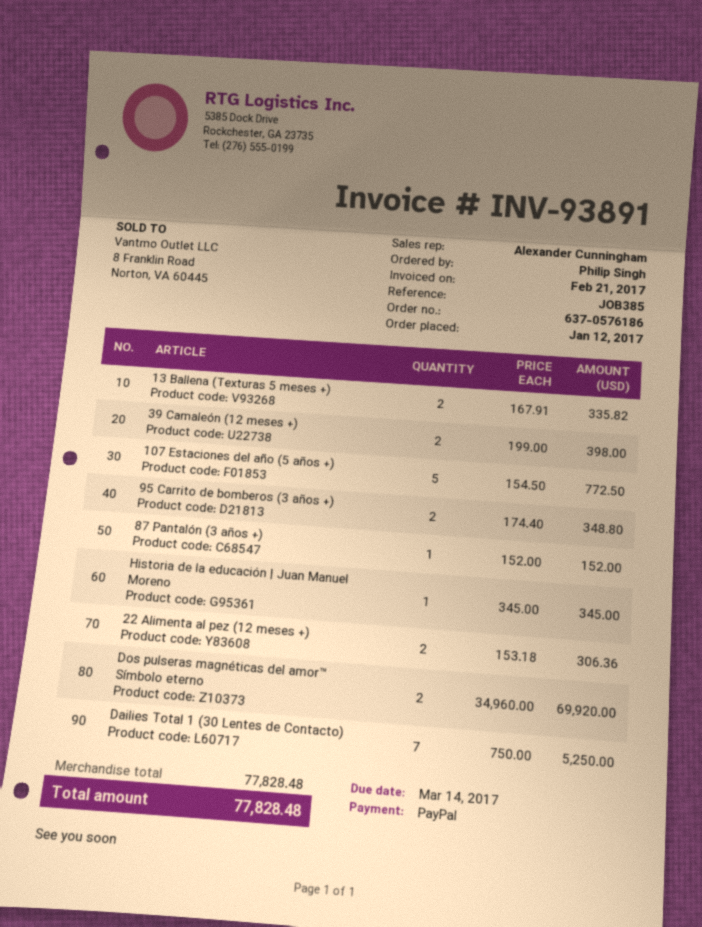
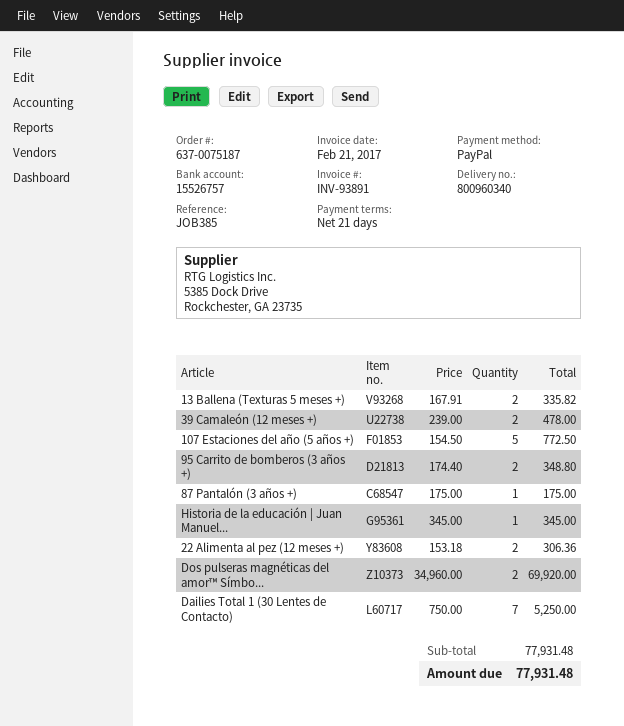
order number: 637-0576186 -> 637-0075187
39 Camaleón (12 meses +): 2 x 199.00 = 398.00 -> 2 x 239.00 = 478.00
87 Pantalón (3 años +): 1 x 152.00 = 152.00 -> 1 x 175.00 = 175.00
subtotal: 77828.48 -> 77931.48
total: 77828.48 -> 77931.48

